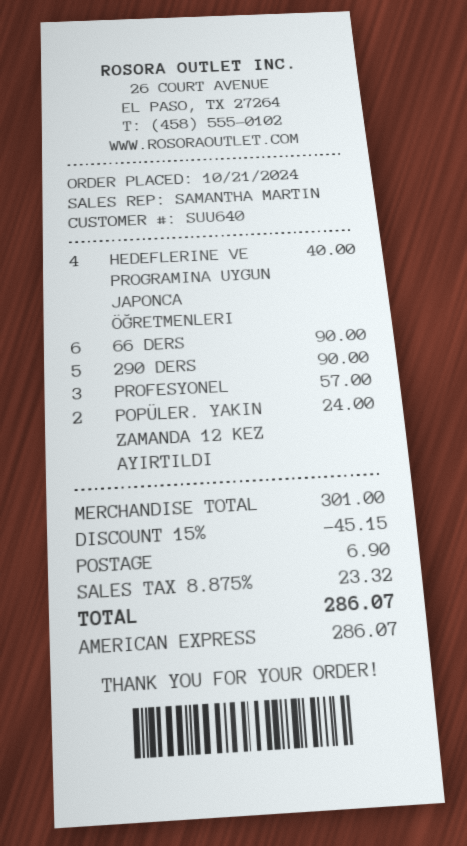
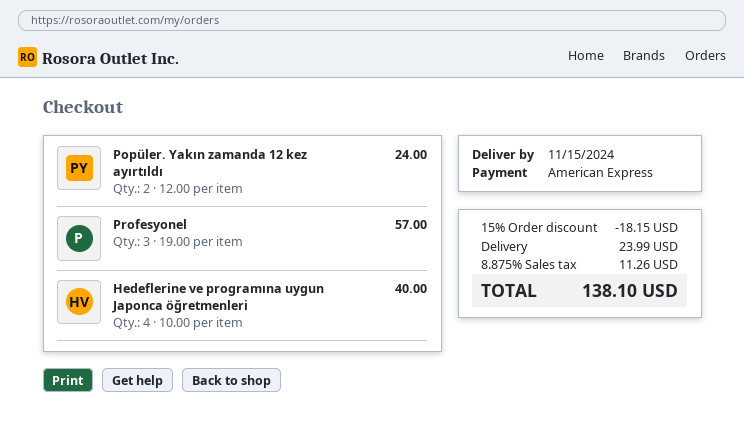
66 DERS: 6 for 90.00 -> none
290 DERS: 5 for 90.00 -> none
discount: 15% = 45.15 -> 15% = 18.15
shipping: 6.90 -> 23.99
tax: 8.875% = 23.32 -> 8.875% = 11.26
total: 286.07 -> 138.10

